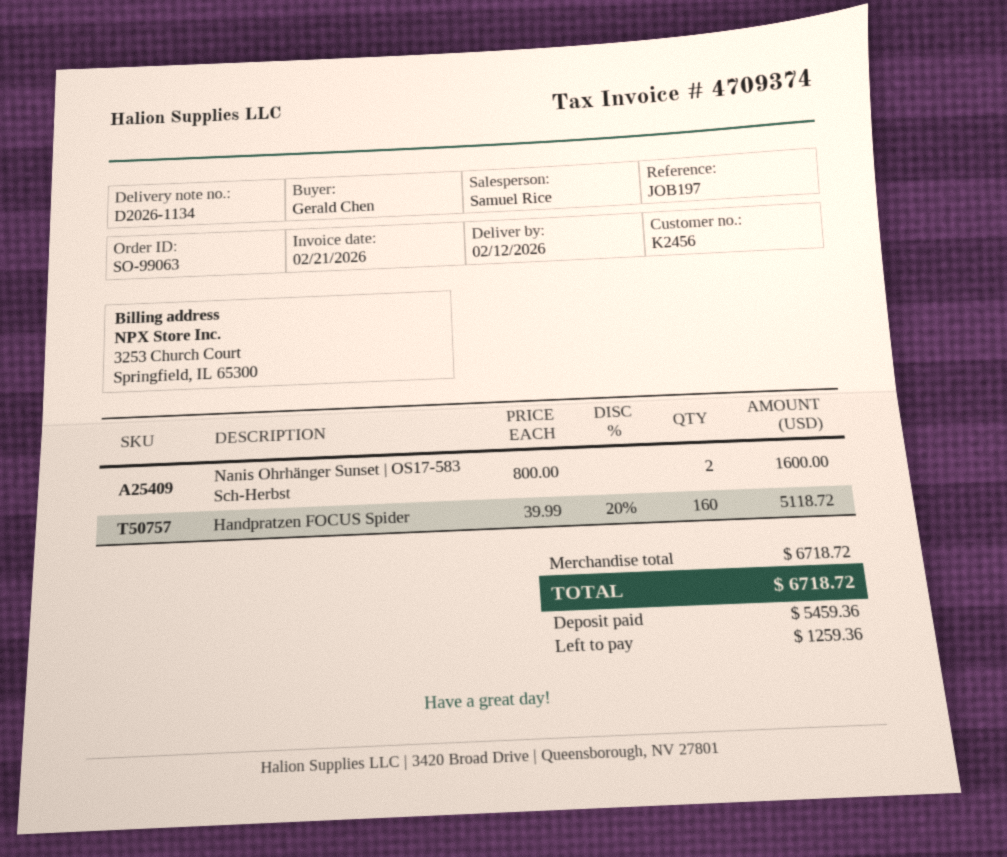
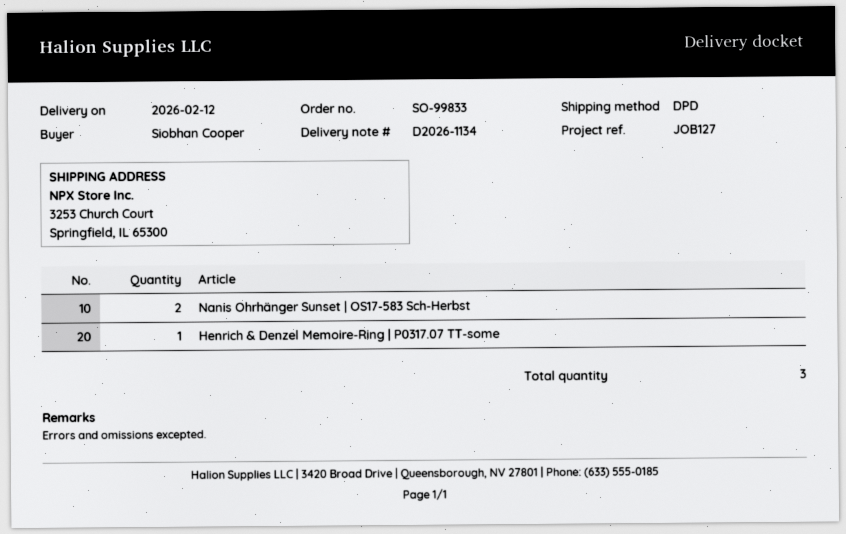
order number: SO-99063 -> SO-99833
reference: JOB197 -> JOB127
ordered by: Gerald Chen -> Siobhan Cooper
Handpratzen FOCUS Spider: 160 -> none
Henrich & Denzel Memoire-Ring | P0317.07 TT-some: none -> 1

